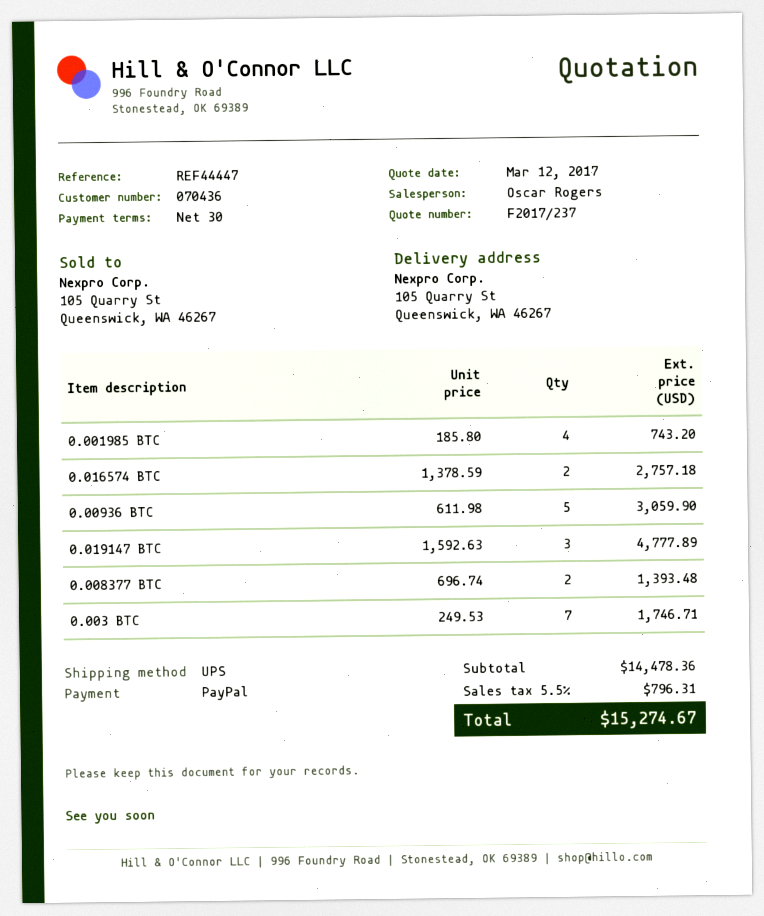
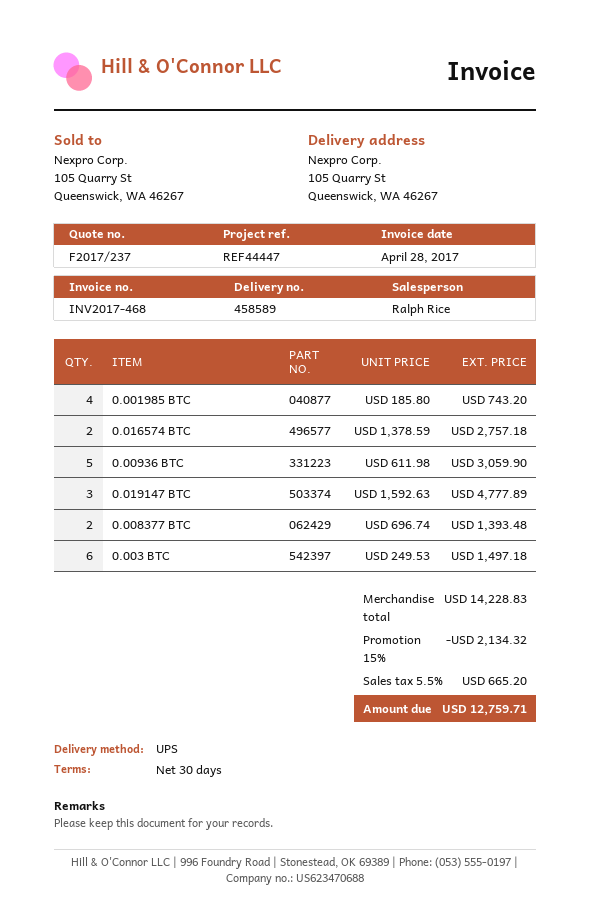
sales rep: Oscar Rogers -> Ralph Rice
0.003 BTC: 7 x 249.53 = 1746.71 -> 6 x 249.53 = 1497.18
subtotal: 14478.36 -> 14228.83
discount: none -> 15% = 2134.32
tax: 5.5% = 796.31 -> 5.5% = 665.20
total: 15274.67 -> 12759.71

